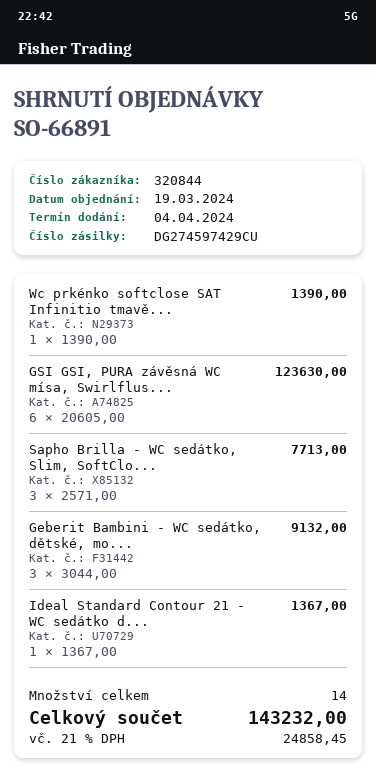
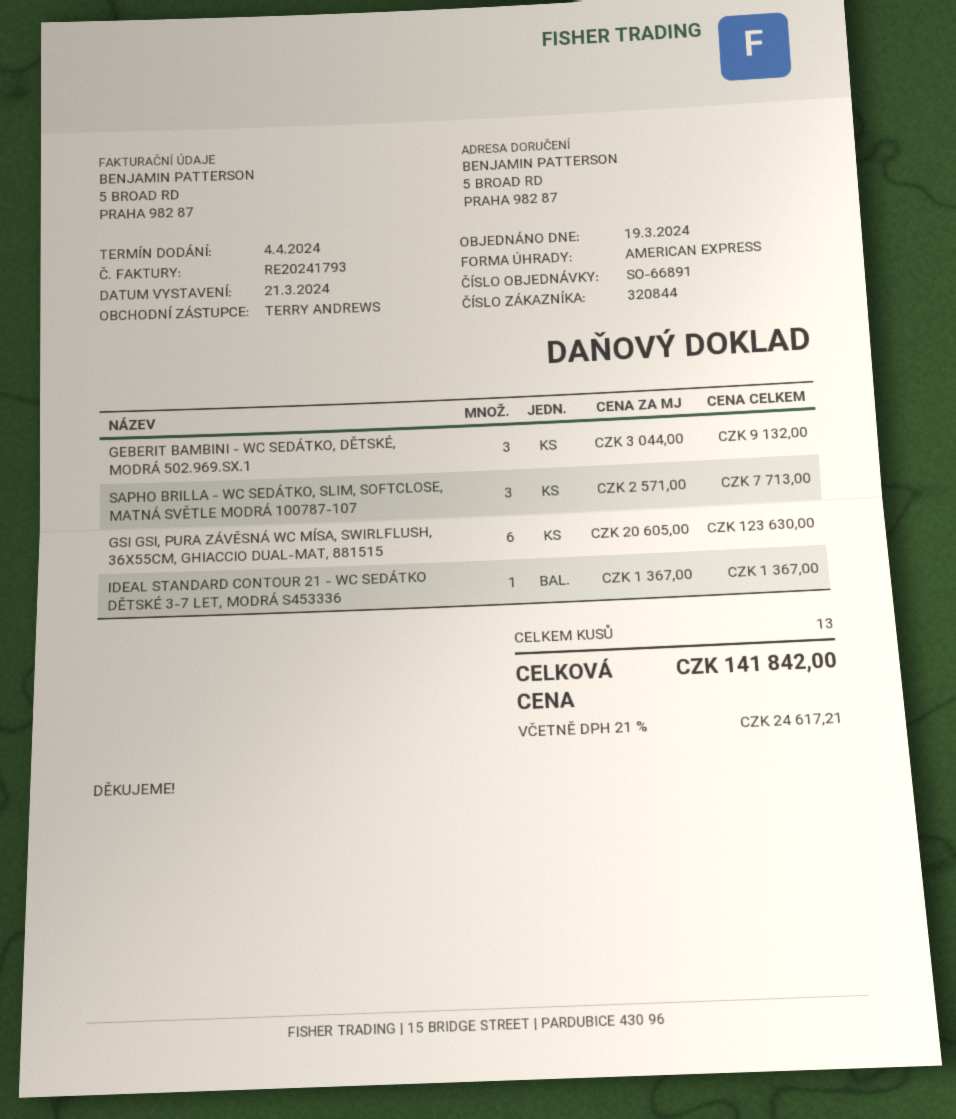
Wc prkénko softclose SAT Infinitio tmavě...: 1 x 1390.00 = 1390.00 -> none
total quantity: 14 -> 13
tax: 21% = 24858.45 -> 21% = 24617.21
total: 143232.00 -> 141842.00

